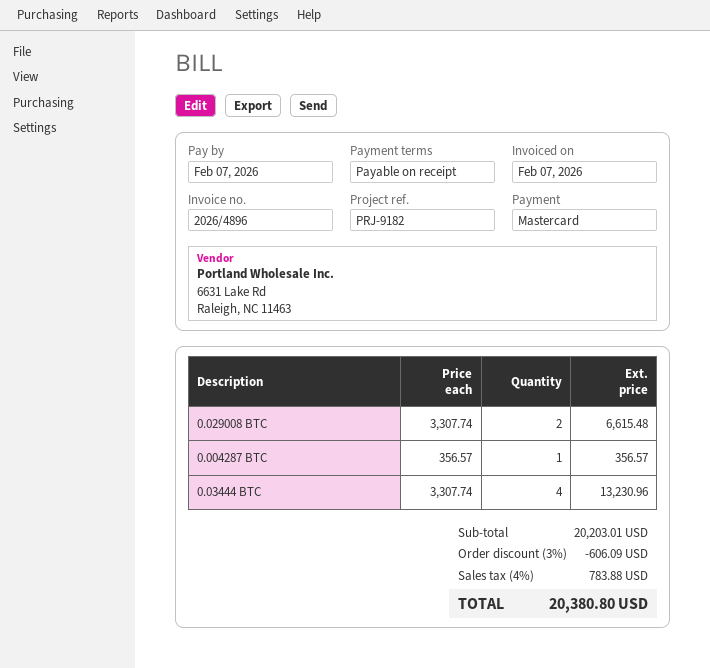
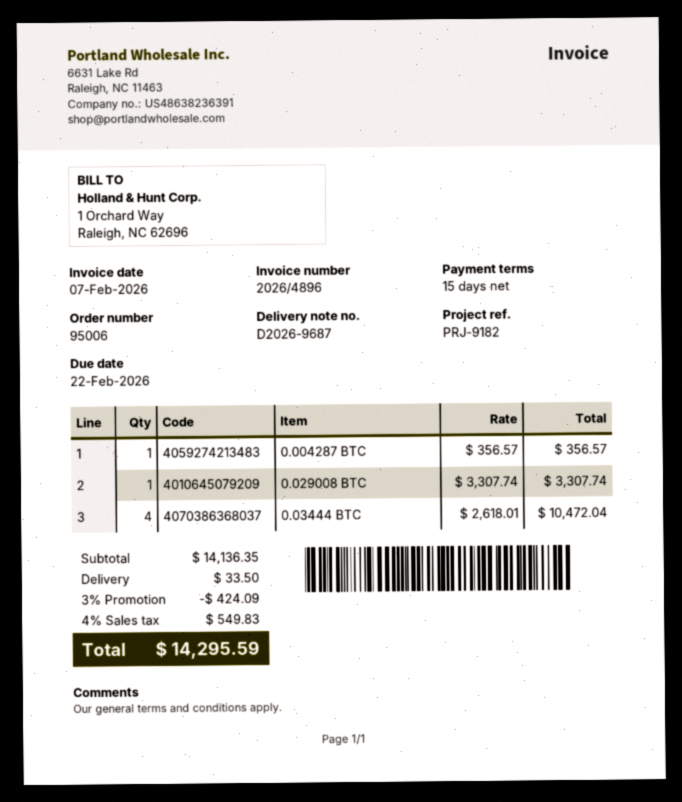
payment terms: on receipt -> 15 days
due date: 2026-02-07 -> 2026-02-22
0.029008 BTC: 2 x 3307.74 = 6615.48 -> 1 x 3307.74 = 3307.74
0.03444 BTC: 4 x 3307.74 = 13230.96 -> 4 x 2618.01 = 10472.04
subtotal: 20203.01 -> 14136.35
discount: 3% = 606.09 -> 3% = 424.09
shipping: none -> 33.50
tax: 4% = 783.88 -> 4% = 549.83
total: 20380.80 -> 14295.59

